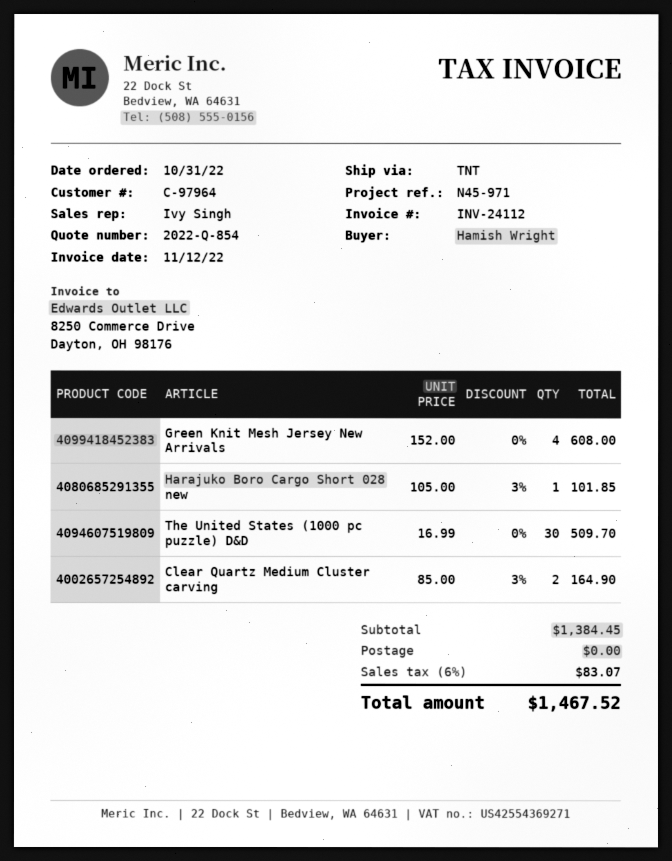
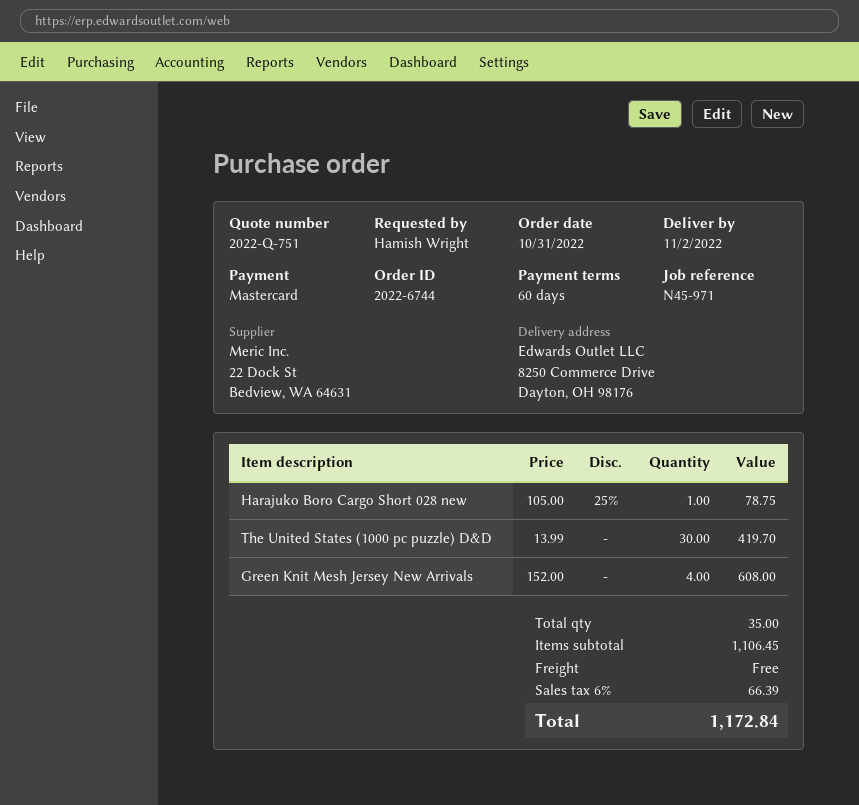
quote number: 2022-Q-854 -> 2022-Q-751
Harajuko Boro Cargo Short 028 new: 1 x 105.00 - 3% = 101.85 -> 1 x 105.00 - 25% = 78.75
The United States (1000 pc puzzle) D&D: 30 x 16.99 = 509.70 -> 30 x 13.99 = 419.70
Clear Quartz Medium Cluster carving: 2 x 85.00 - 3% = 164.90 -> none
subtotal: 1384.45 -> 1106.45
tax: 6% = 83.07 -> 6% = 66.39
total: 1467.52 -> 1172.84

